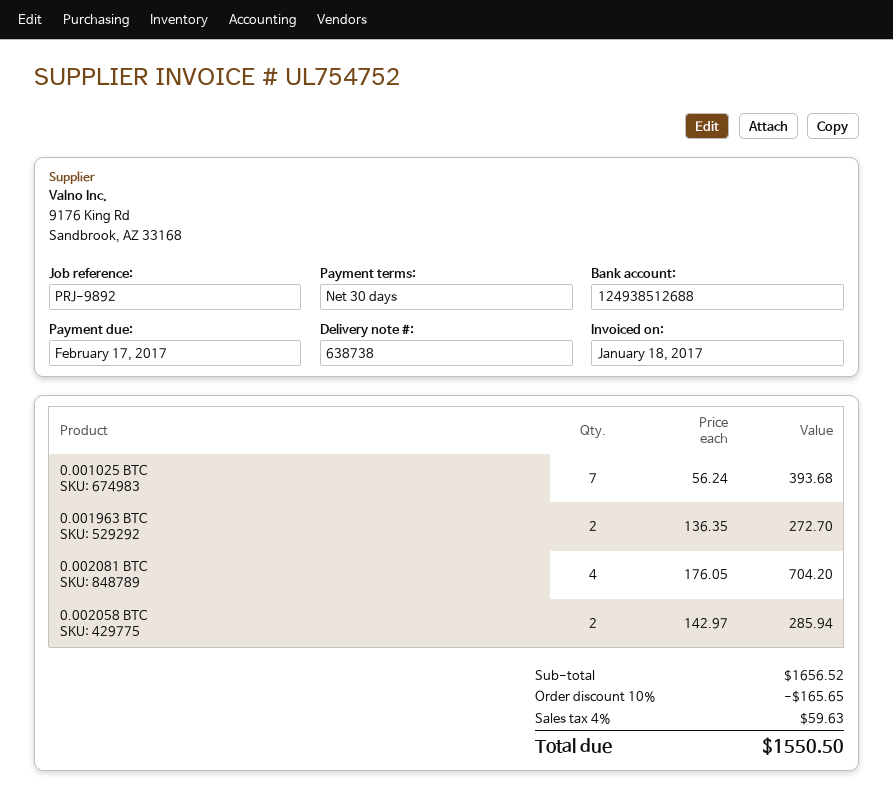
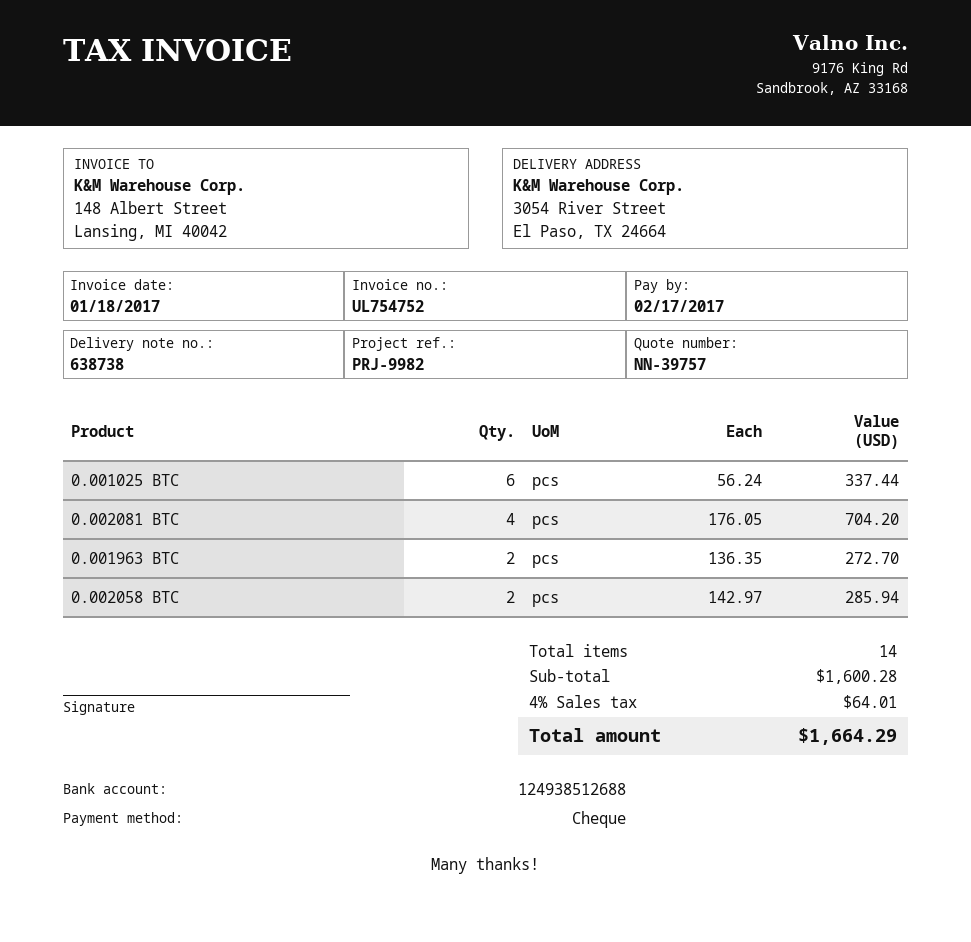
reference: PRJ-9892 -> PRJ-9982
0.001025 BTC: 7 x 56.24 = 393.68 -> 6 x 56.24 = 337.44
subtotal: 1656.52 -> 1600.28
discount: 10% = 165.65 -> none
tax: 4% = 59.63 -> 4% = 64.01
total: 1550.50 -> 1664.29

